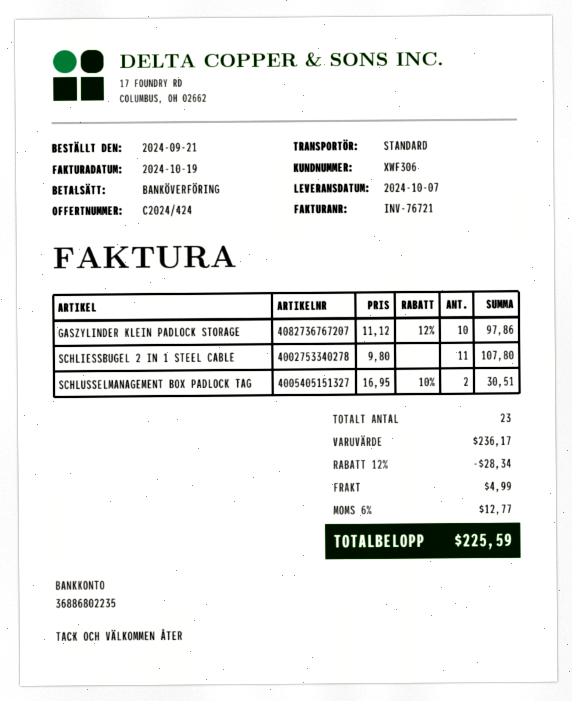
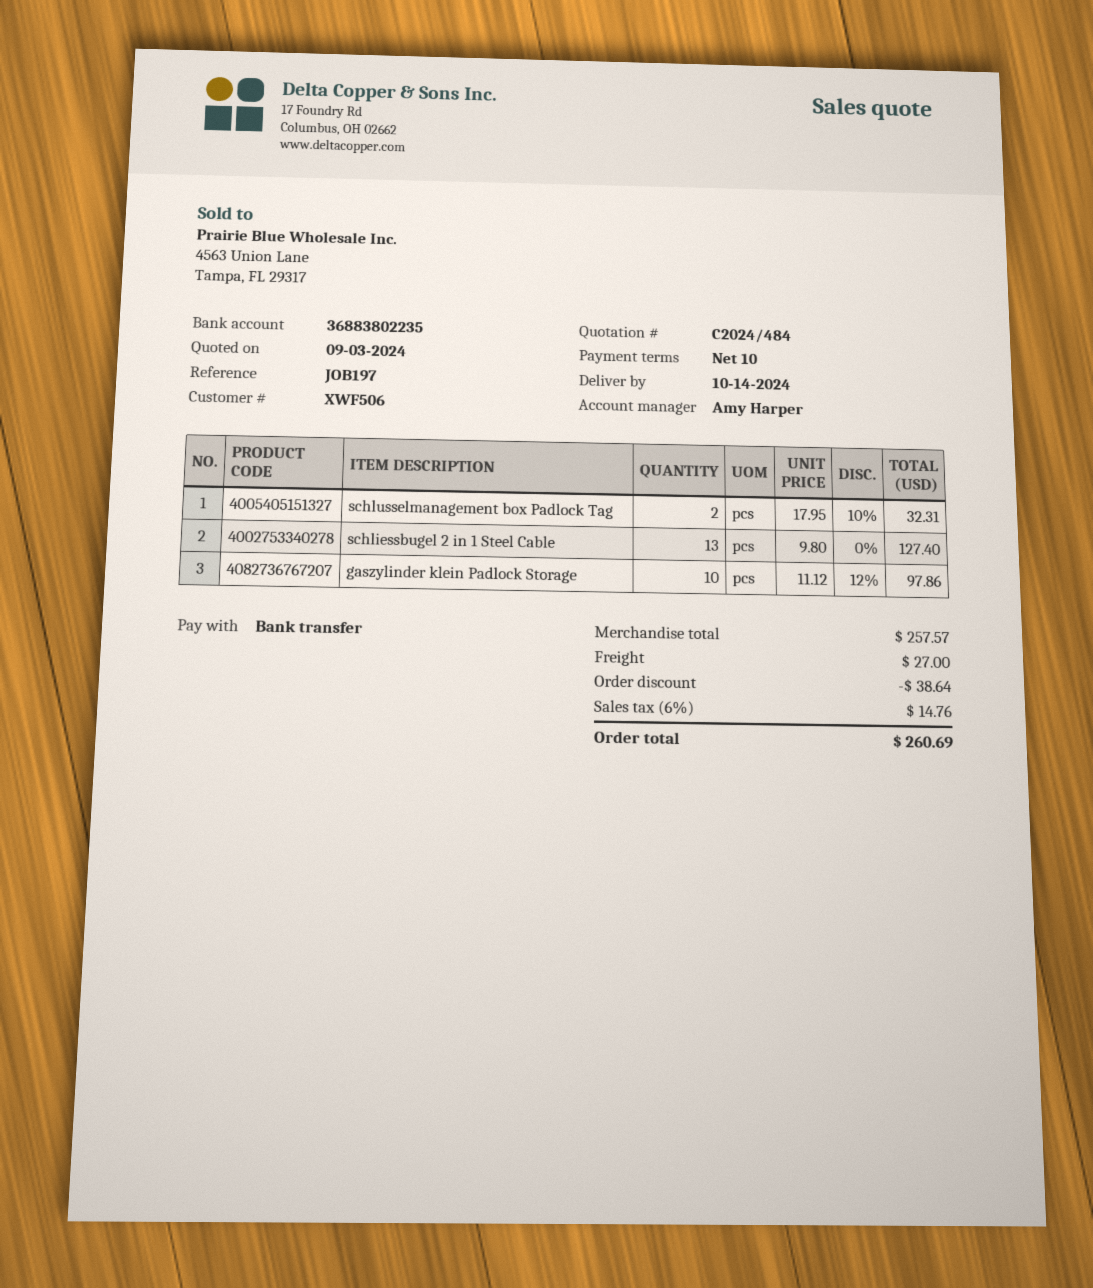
quote number: C2024/424 -> C2024/484
delivery date: 2024-10-07 -> 2024-10-14
customer number: XWF306 -> XWF506
bank account: 36886802235 -> 36883802235
SCHLIESSBUGEL 2 IN 1 STEEL CABLE: 11 x 9.80 = 107.80 -> 13 x 9.80 = 127.40
SCHLUSSELMANAGEMENT BOX PADLOCK TAG: 2 x 16.95 - 10% = 30.51 -> 2 x 17.95 - 10% = 32.31
subtotal: 236.17 -> 257.57
discount: 28.34 -> 38.64
shipping: 4.99 -> 27.00
tax: 6% = 12.77 -> 6% = 14.76
total: 225.59 -> 260.69

